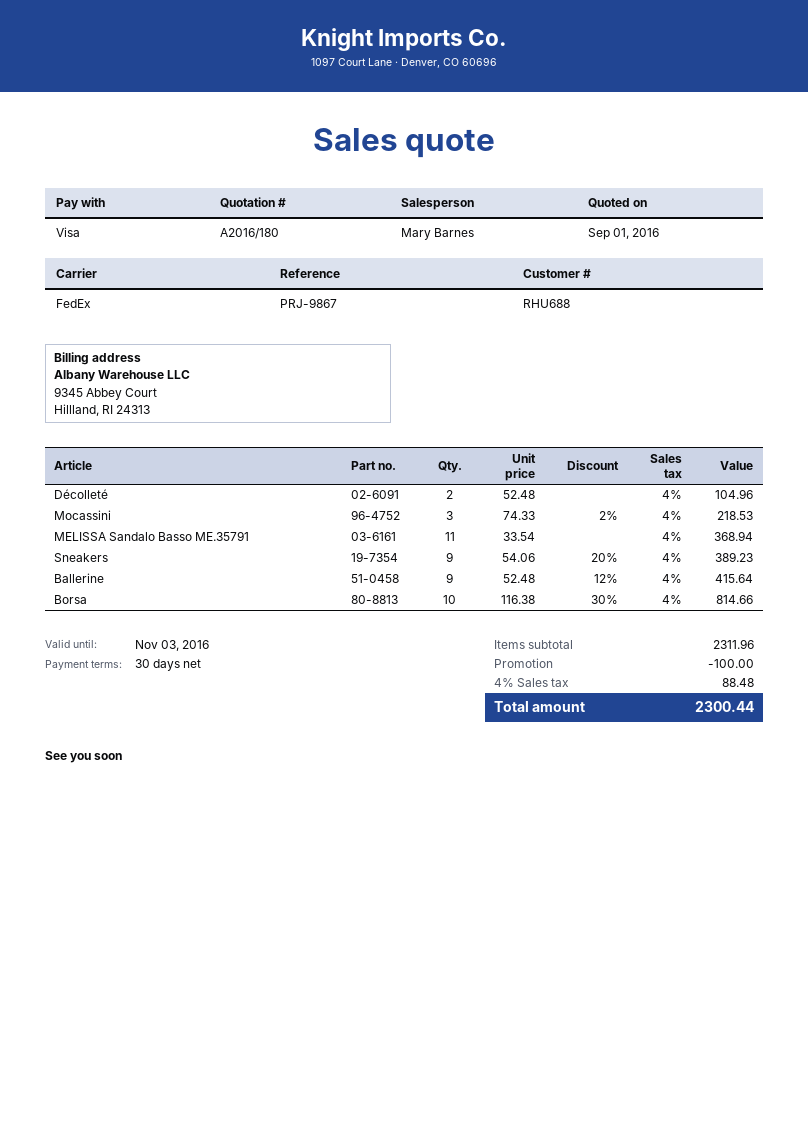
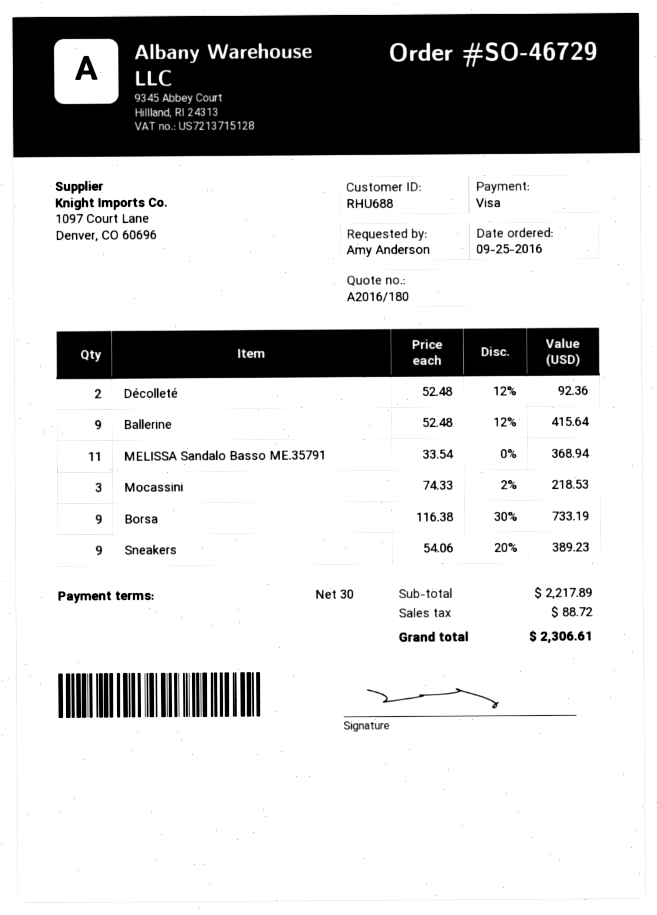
Décolleté: 2 x 52.48 = 104.96 -> 2 x 52.48 - 12% = 92.36
Borsa: 10 x 116.38 - 30% = 814.66 -> 9 x 116.38 - 30% = 733.19
subtotal: 2311.96 -> 2217.89
discount: 100.00 -> none
tax: 88.48 -> 88.72
total: 2300.44 -> 2306.61

